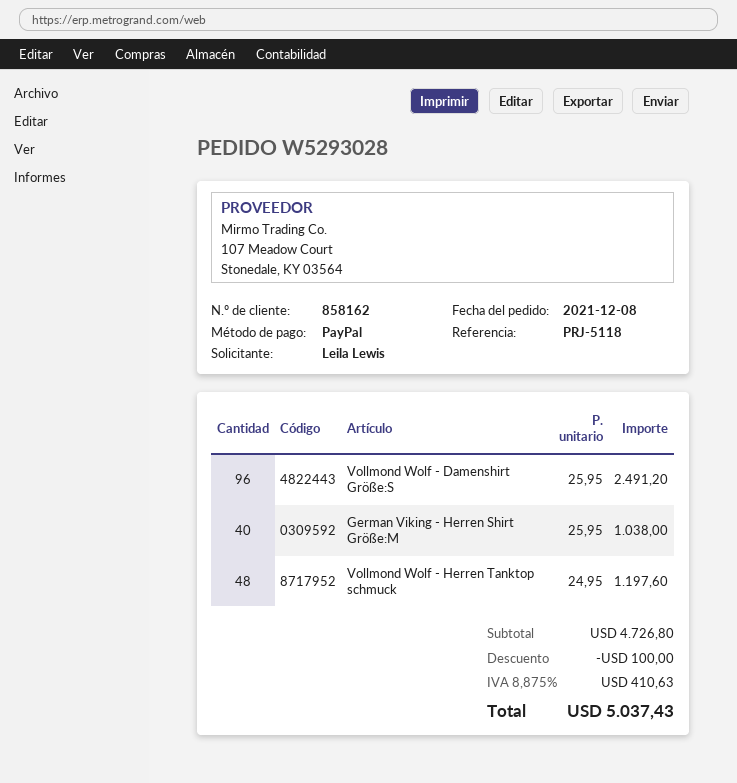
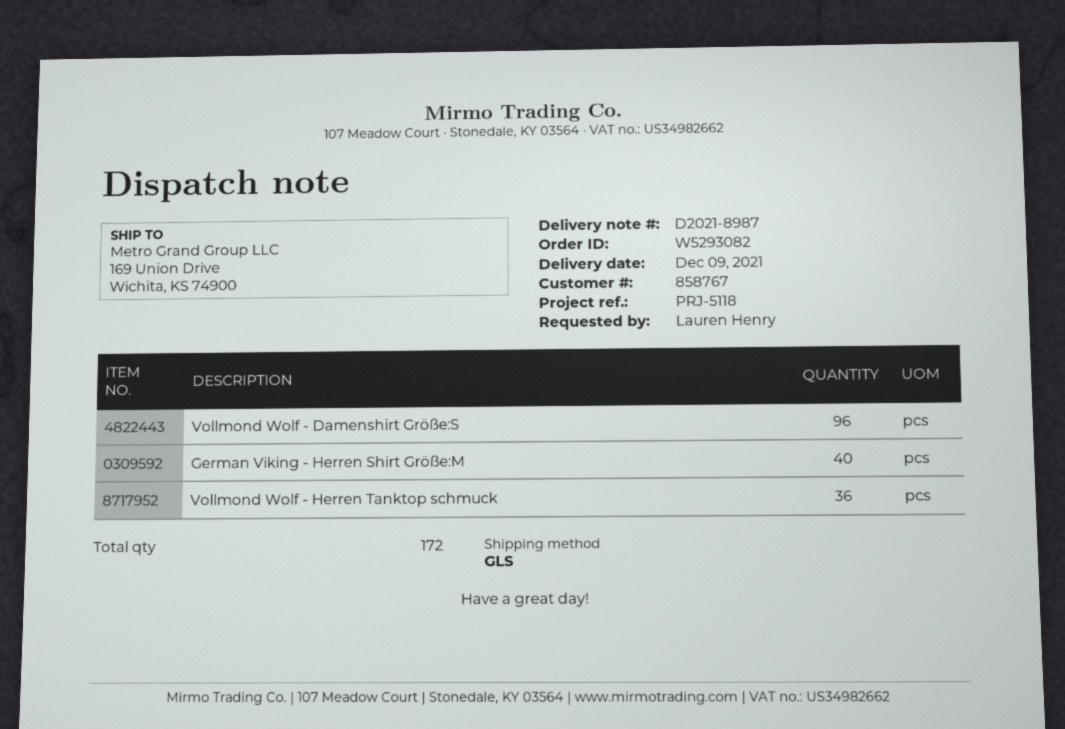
order number: W5293028 -> W5293082
customer number: 858162 -> 858767
ordered by: Leila Lewis -> Lauren Henry
Vollmond Wolf - Herren Tanktop schmuck: 48 -> 36

